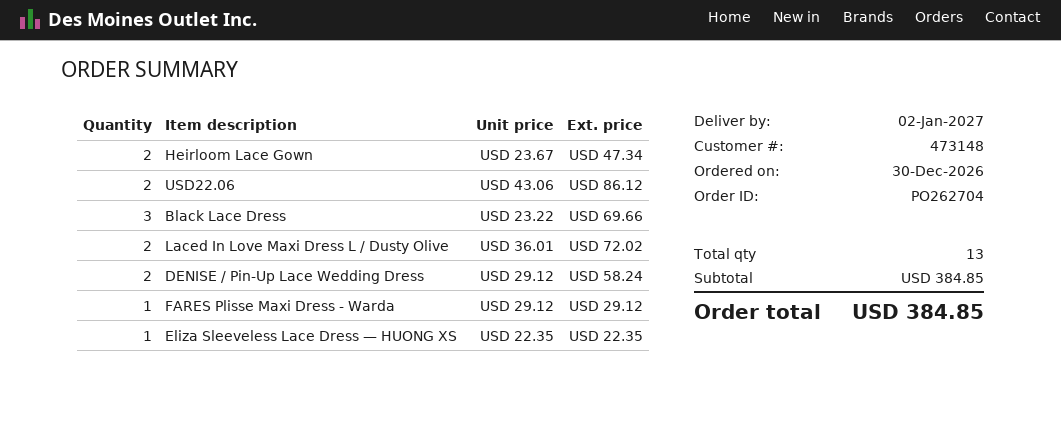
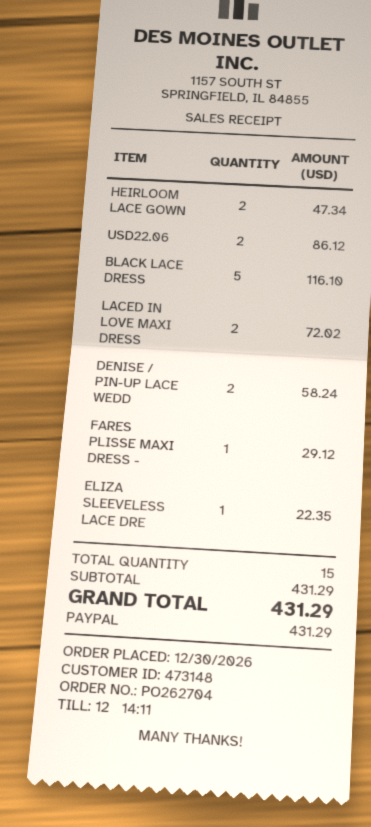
Black Lace Dress: 3 for 69.66 -> 5 for 116.10
total quantity: 13 -> 15
subtotal: 384.85 -> 431.29
total: 384.85 -> 431.29

